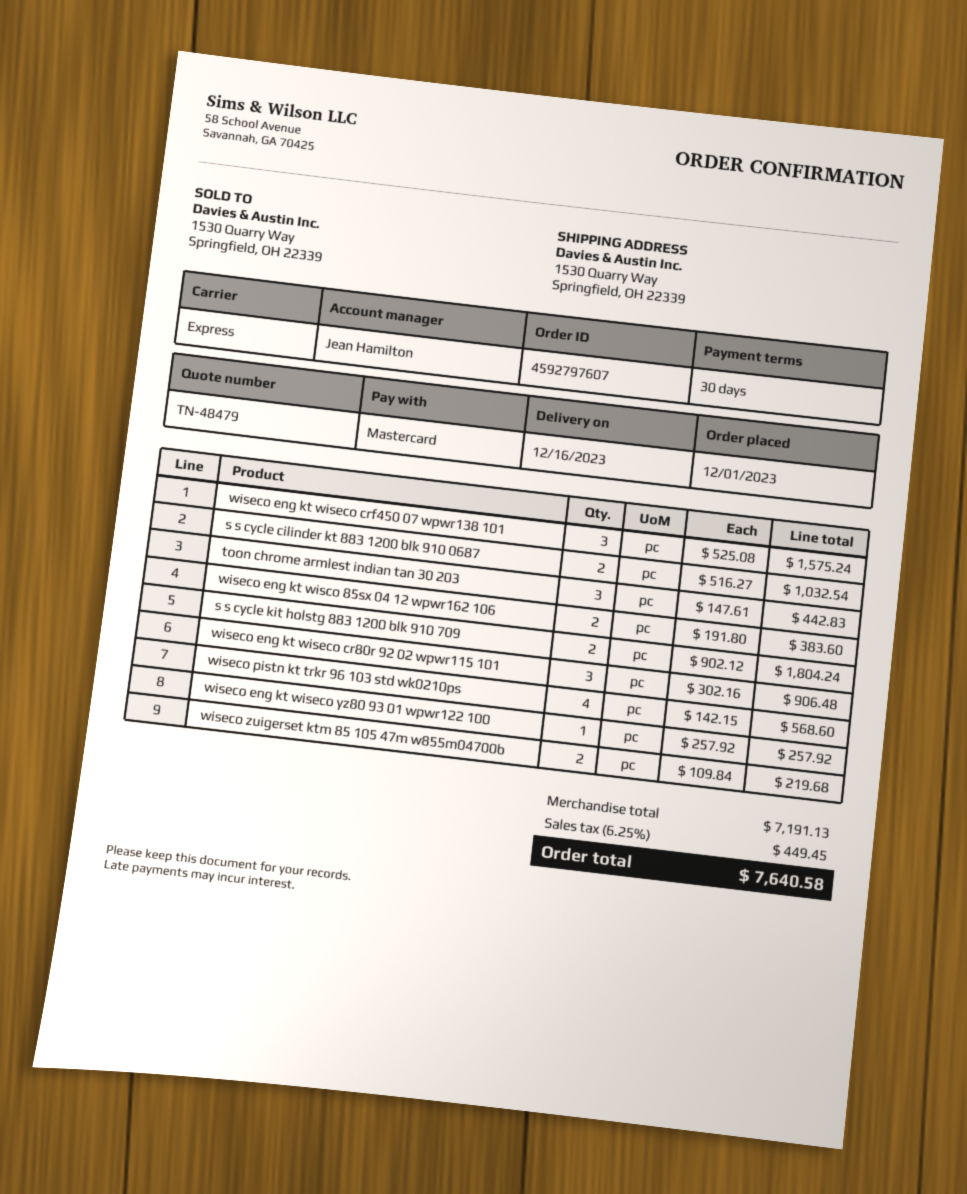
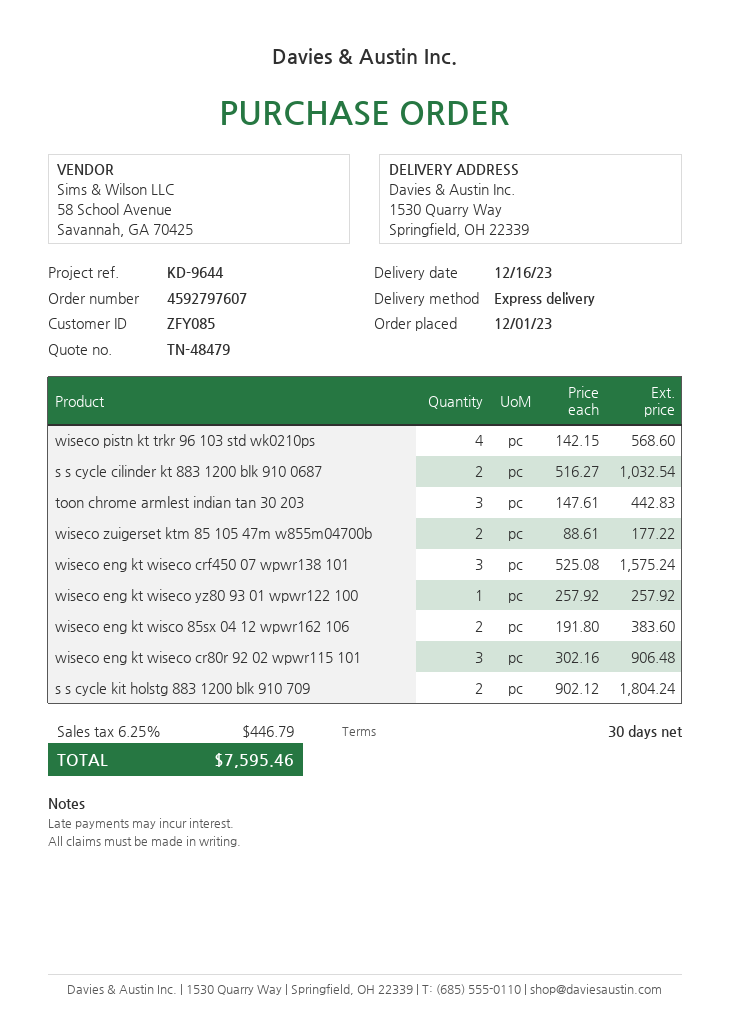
wiseco zuigerset ktm 85 105 47m w855m04700b: 2 x 109.84 = 219.68 -> 2 x 88.61 = 177.22
tax: 6.25% = 449.45 -> 6.25% = 446.79
total: 7640.58 -> 7595.46

